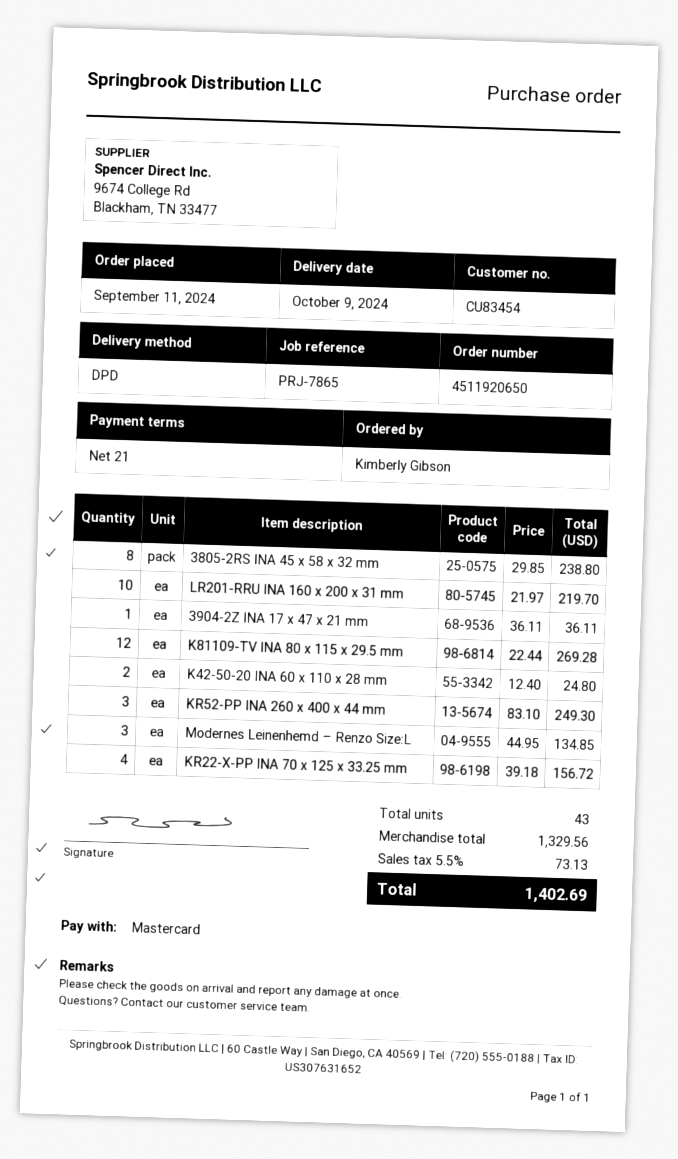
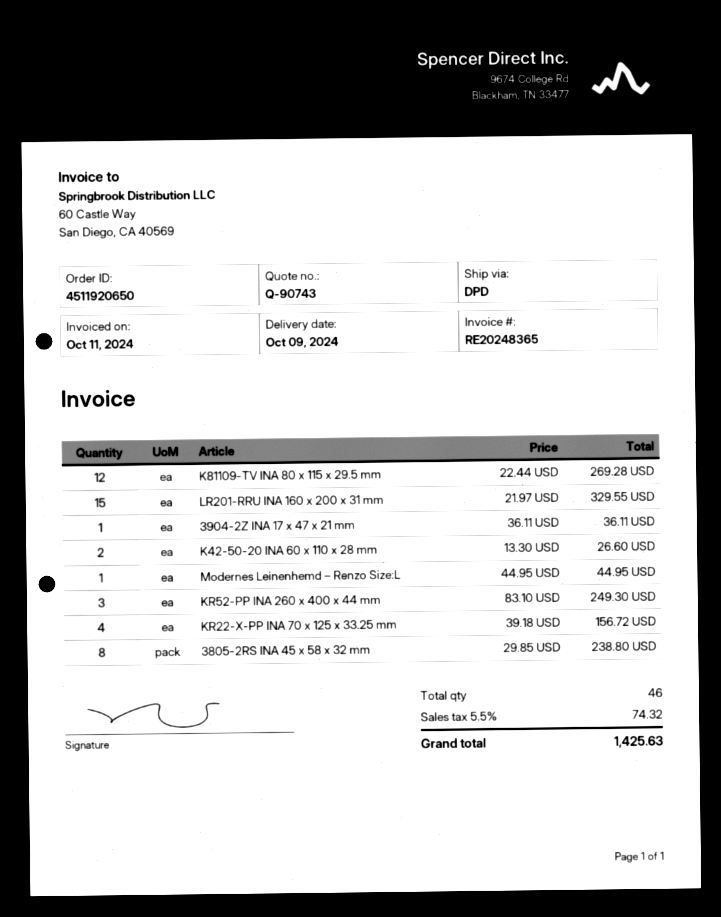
LR201-RRU INA 160 x 200 x 31 mm: 10 x 21.97 = 219.70 -> 15 x 21.97 = 329.55
K42-50-20 INA 60 x 110 x 28 mm: 2 x 12.40 = 24.80 -> 2 x 13.30 = 26.60
Modernes Leinenhemd – Renzo Size:L: 3 x 44.95 = 134.85 -> 1 x 44.95 = 44.95
total quantity: 43 -> 46
tax: 5.5% = 73.13 -> 5.5% = 74.32
total: 1402.69 -> 1425.63

